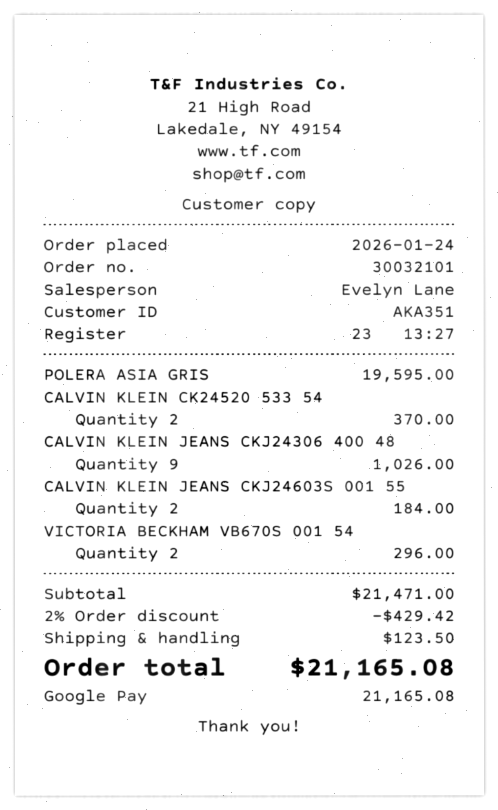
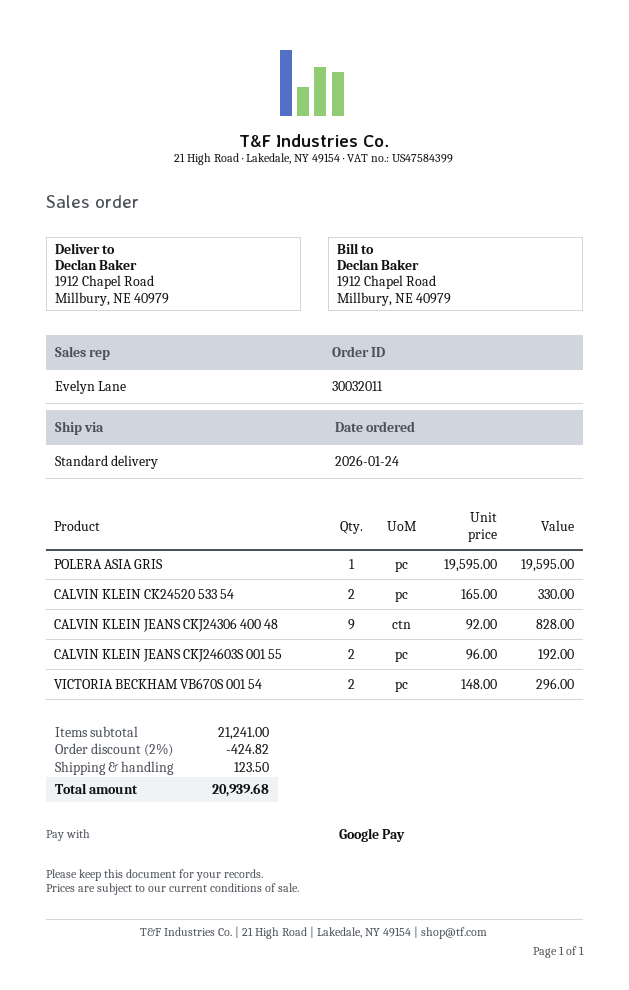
order number: 30032101 -> 30032011
CALVIN KLEIN CK24520 533 54: 2 for 370.00 -> 2 for 330.00
CALVIN KLEIN JEANS CKJ24306 400 48: 9 for 1026.00 -> 9 for 828.00
CALVIN KLEIN JEANS CKJ24603S 001 55: 2 for 184.00 -> 2 for 192.00
subtotal: 21471.00 -> 21241.00
discount: 2% = 429.42 -> 2% = 424.82
total: 21165.08 -> 20939.68

